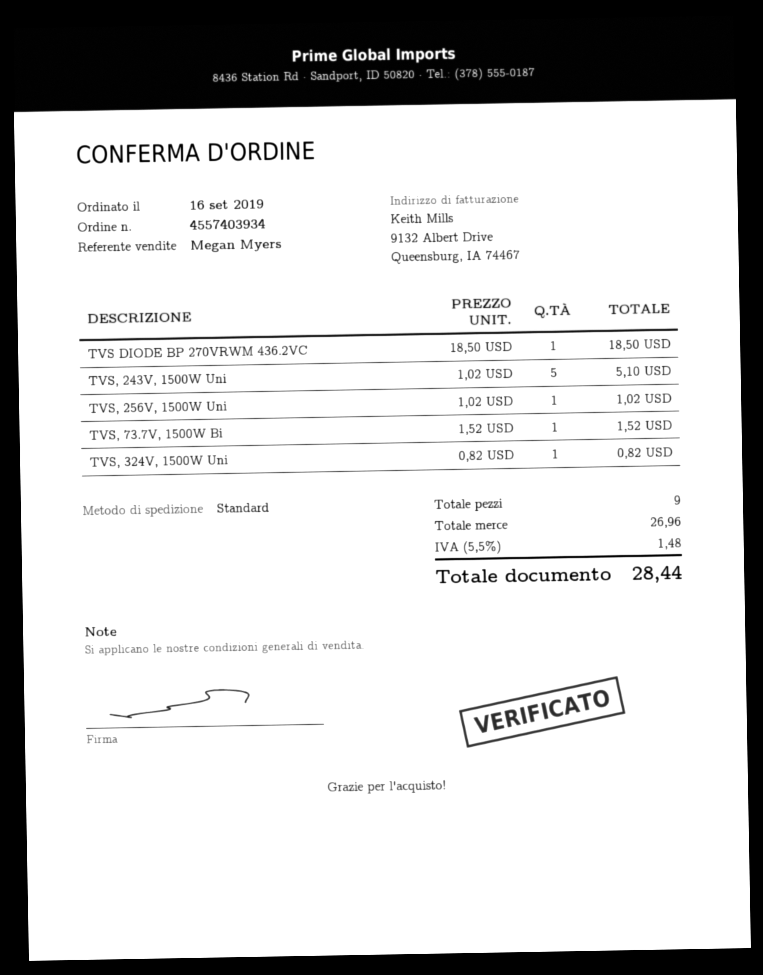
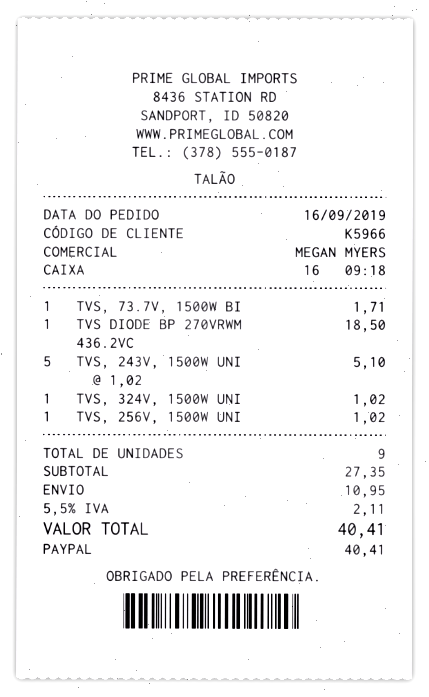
TVS, 73.7V, 1500W Bi: 1 x 1.52 = 1.52 -> 1 x 1.71 = 1.71
TVS, 324V, 1500W Uni: 1 x 0.82 = 0.82 -> 1 x 1.02 = 1.02
subtotal: 26.96 -> 27.35
shipping: none -> 10.95
tax: 5.5% = 1.48 -> 5.5% = 2.11
total: 28.44 -> 40.41

